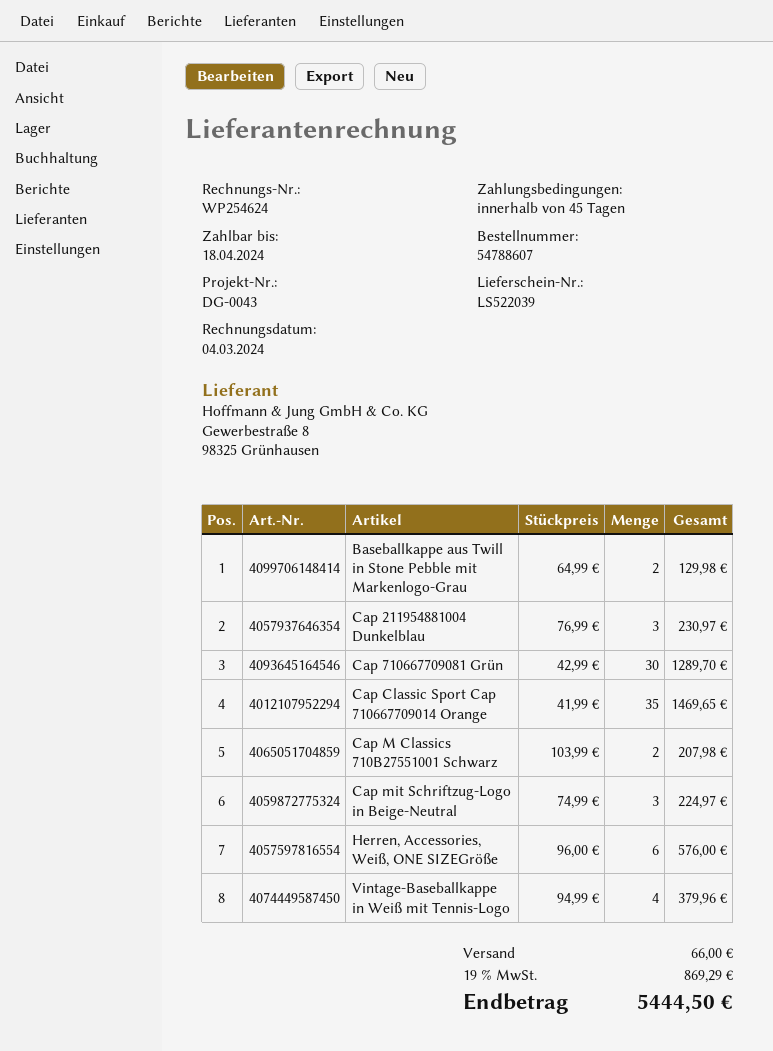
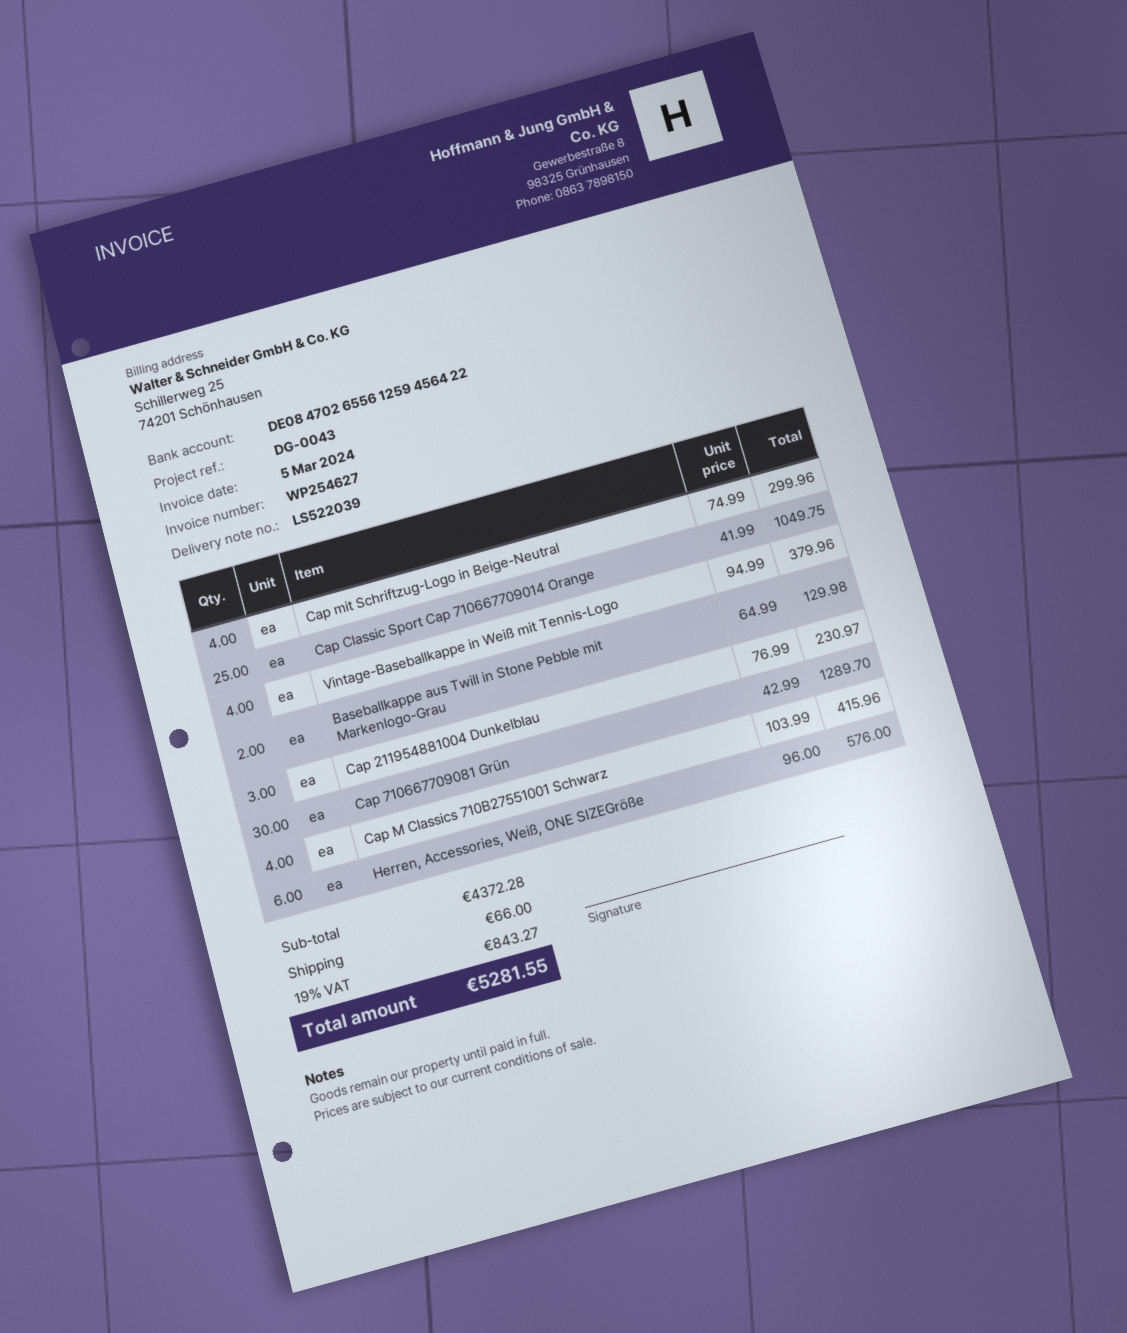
invoice number: WP254624 -> WP254627
invoice date: 2024-03-04 -> 2024-03-05
Cap Classic Sport Cap 710667709014 Orange: 35 x 41.99 = 1469.65 -> 25 x 41.99 = 1049.75
Cap M Classics 710B27551001 Schwarz: 2 x 103.99 = 207.98 -> 4 x 103.99 = 415.96
Cap mit Schriftzug-Logo in Beige-Neutral: 3 x 74.99 = 224.97 -> 4 x 74.99 = 299.96
tax: 19% = 869.29 -> 19% = 843.27
total: 5444.50 -> 5281.55

